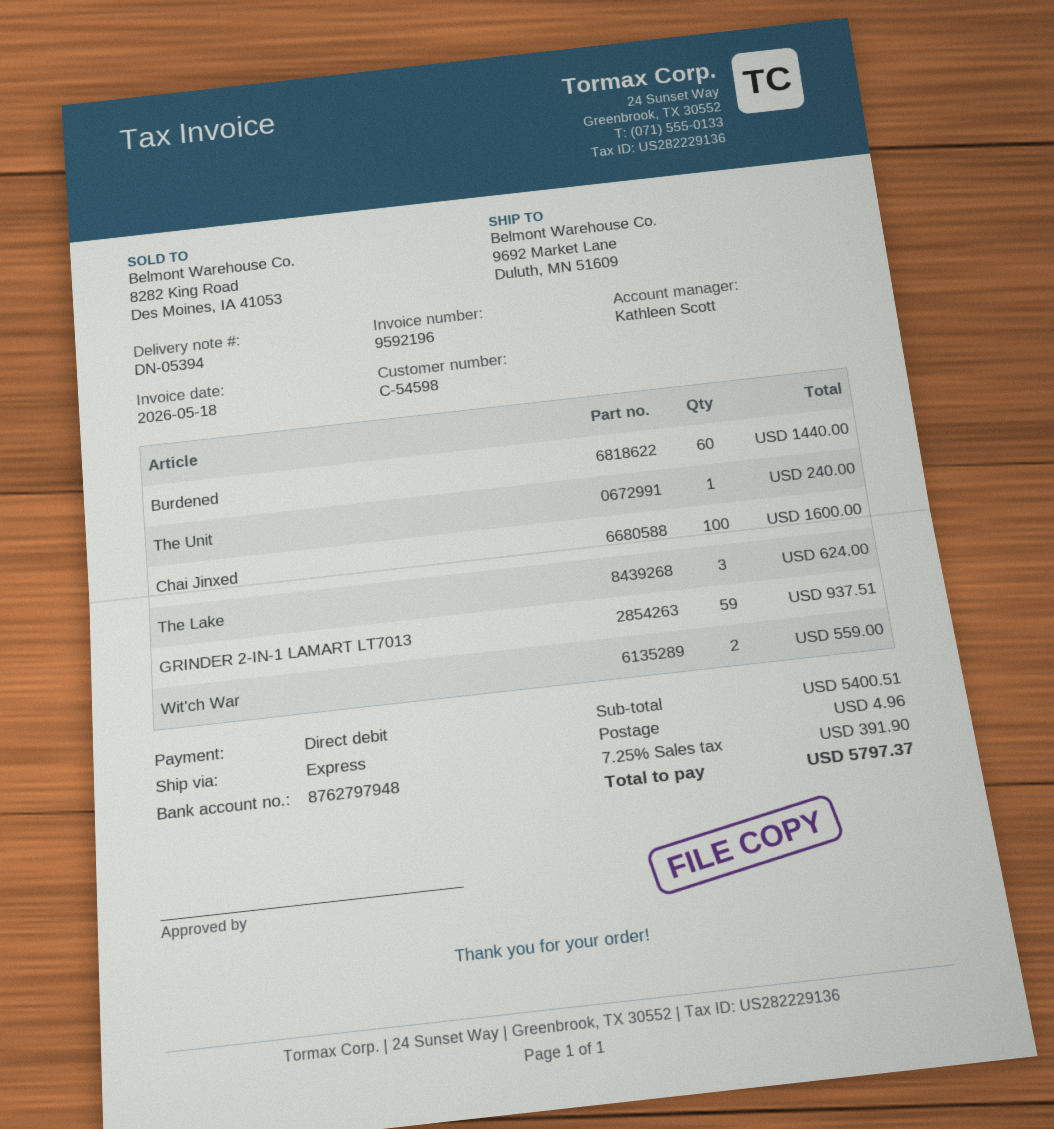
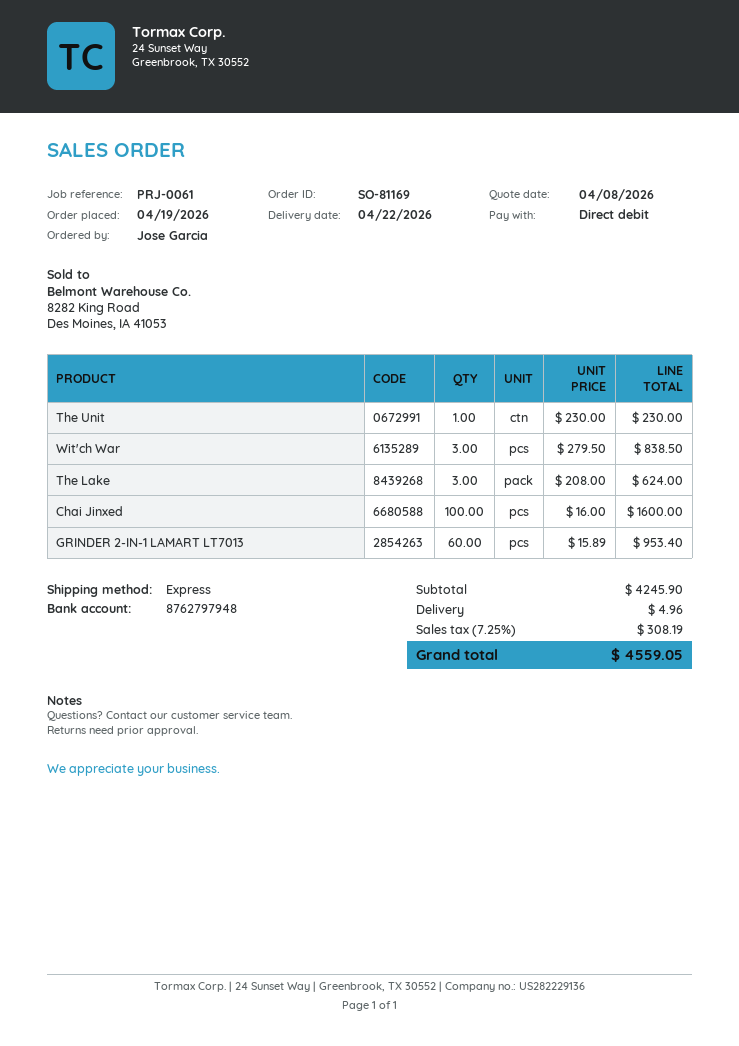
Burdened: 60 for 1440.00 -> none
The Unit: 1 for 240.00 -> 1 for 230.00
GRINDER 2-IN-1 LAMART LT7013: 59 for 937.51 -> 60 for 953.40
Wit'ch War: 2 for 559.00 -> 3 for 838.50
subtotal: 5400.51 -> 4245.90
tax: 7.25% = 391.90 -> 7.25% = 308.19
total: 5797.37 -> 4559.05

